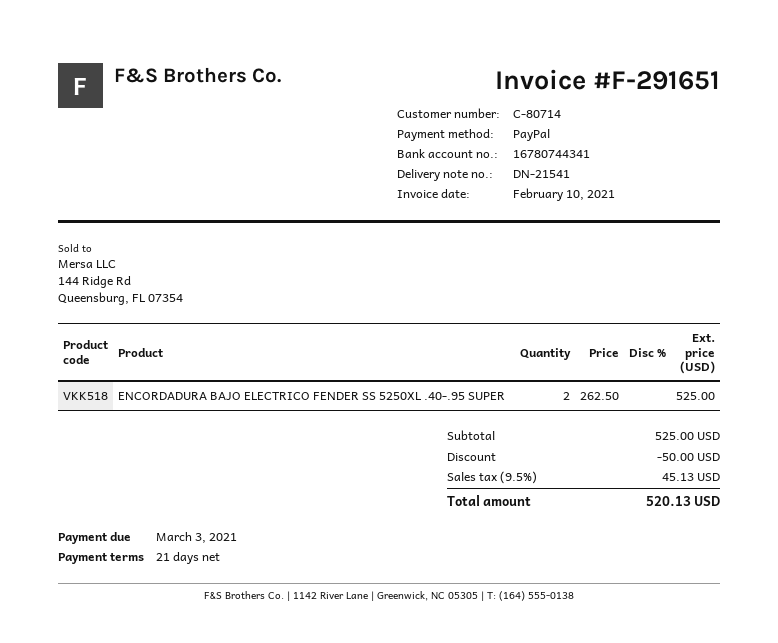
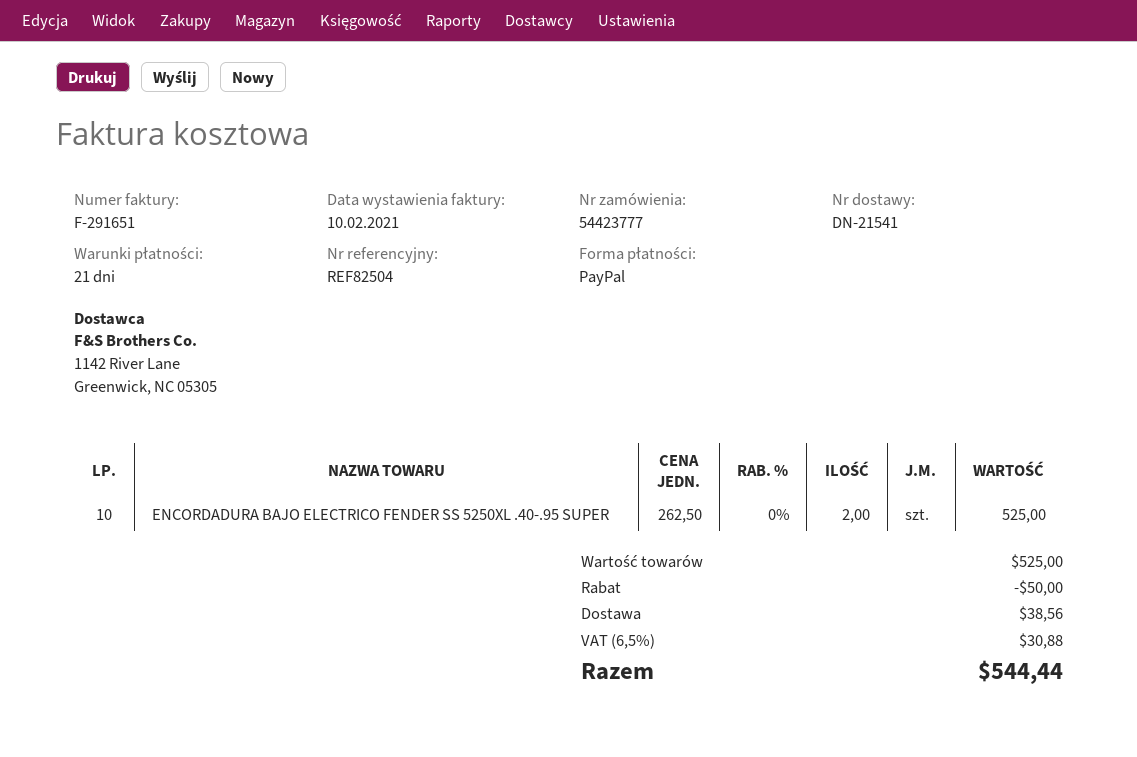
shipping: none -> 38.56
tax: 9.5% = 45.13 -> 6.5% = 30.88
total: 520.13 -> 544.44

